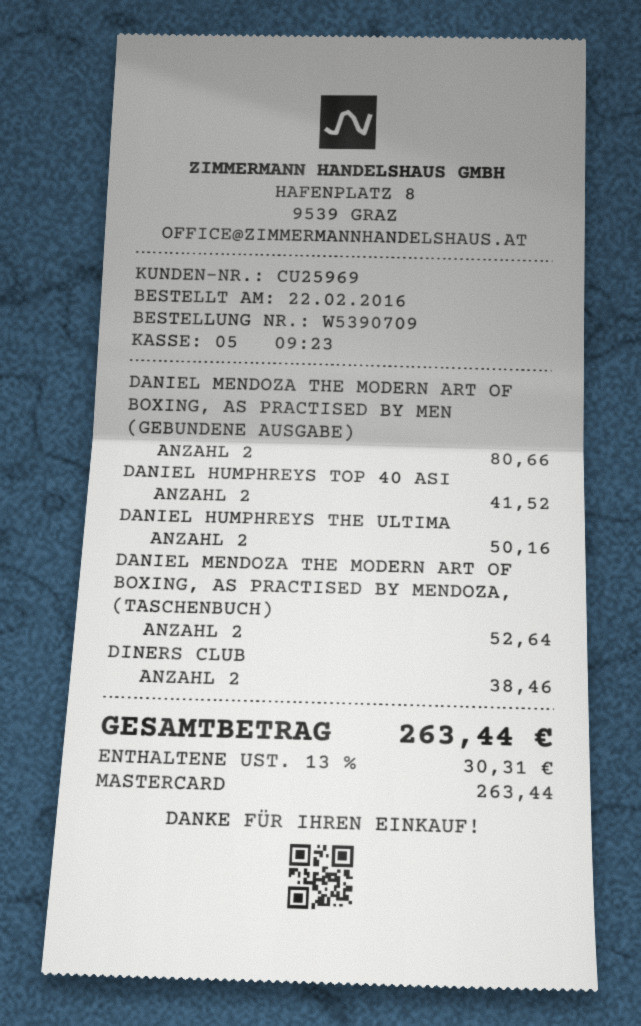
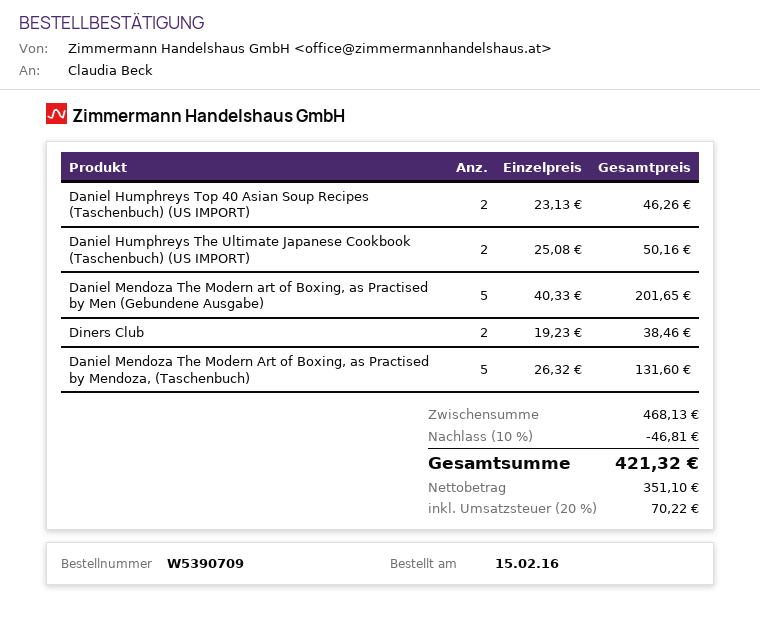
order date: 2016-02-22 -> 2016-02-15
DANIEL MENDOZA THE MODERN ART OF BOXING, AS PRACTISED BY MEN (GEBUNDENE AUSGABE): 2 for 80.66 -> 5 for 201.65
DANIEL HUMPHREYS TOP 40 ASI: 2 for 41.52 -> 2 for 46.26
DANIEL MENDOZA THE MODERN ART OF BOXING, AS PRACTISED BY MENDOZA, (TASCHENBUCH): 2 for 52.64 -> 5 for 131.60
discount: none -> 10% = 46.81
tax: 13% = 30.31 -> 20% = 70.22
total: 263.44 -> 421.32

